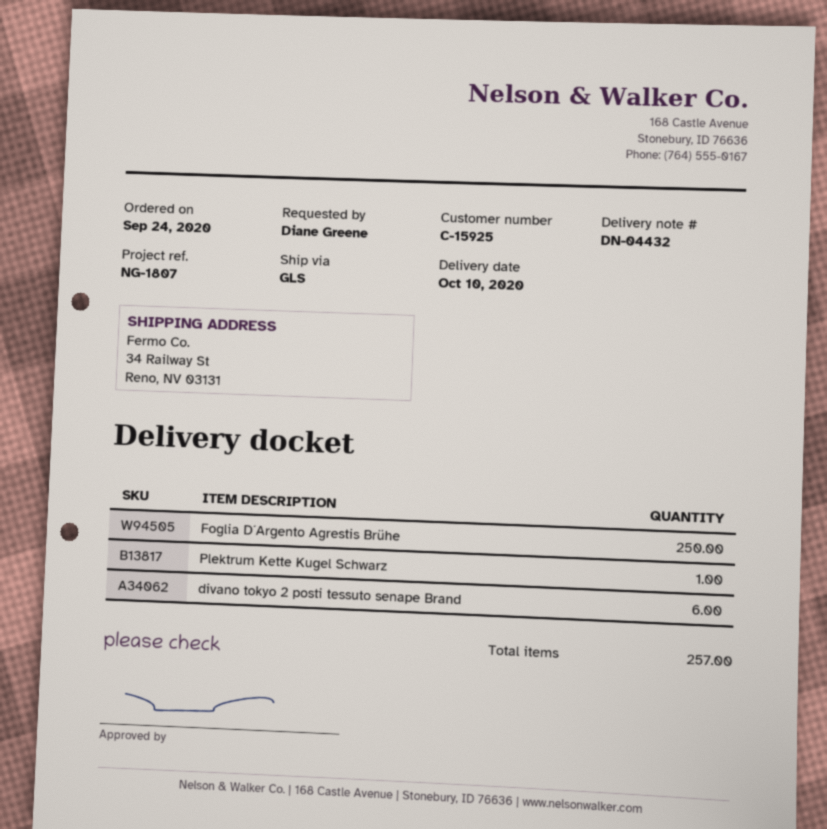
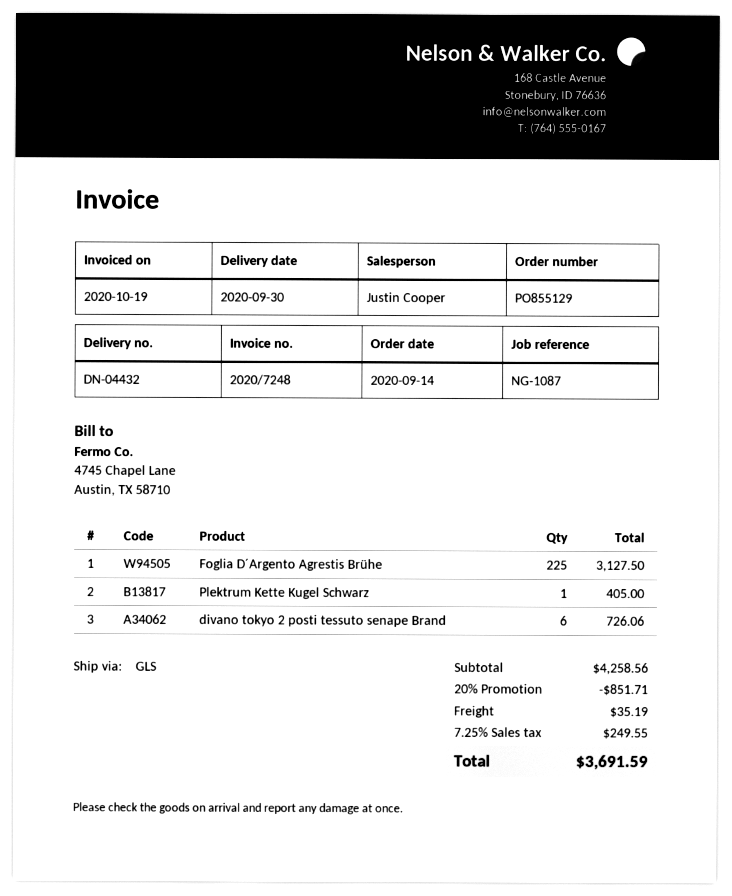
order date: 2020-09-24 -> 2020-09-14
delivery date: 2020-10-10 -> 2020-09-30
reference: NG-1807 -> NG-1087
Foglia D´Argento Agrestis Brühe: 250 -> 225

